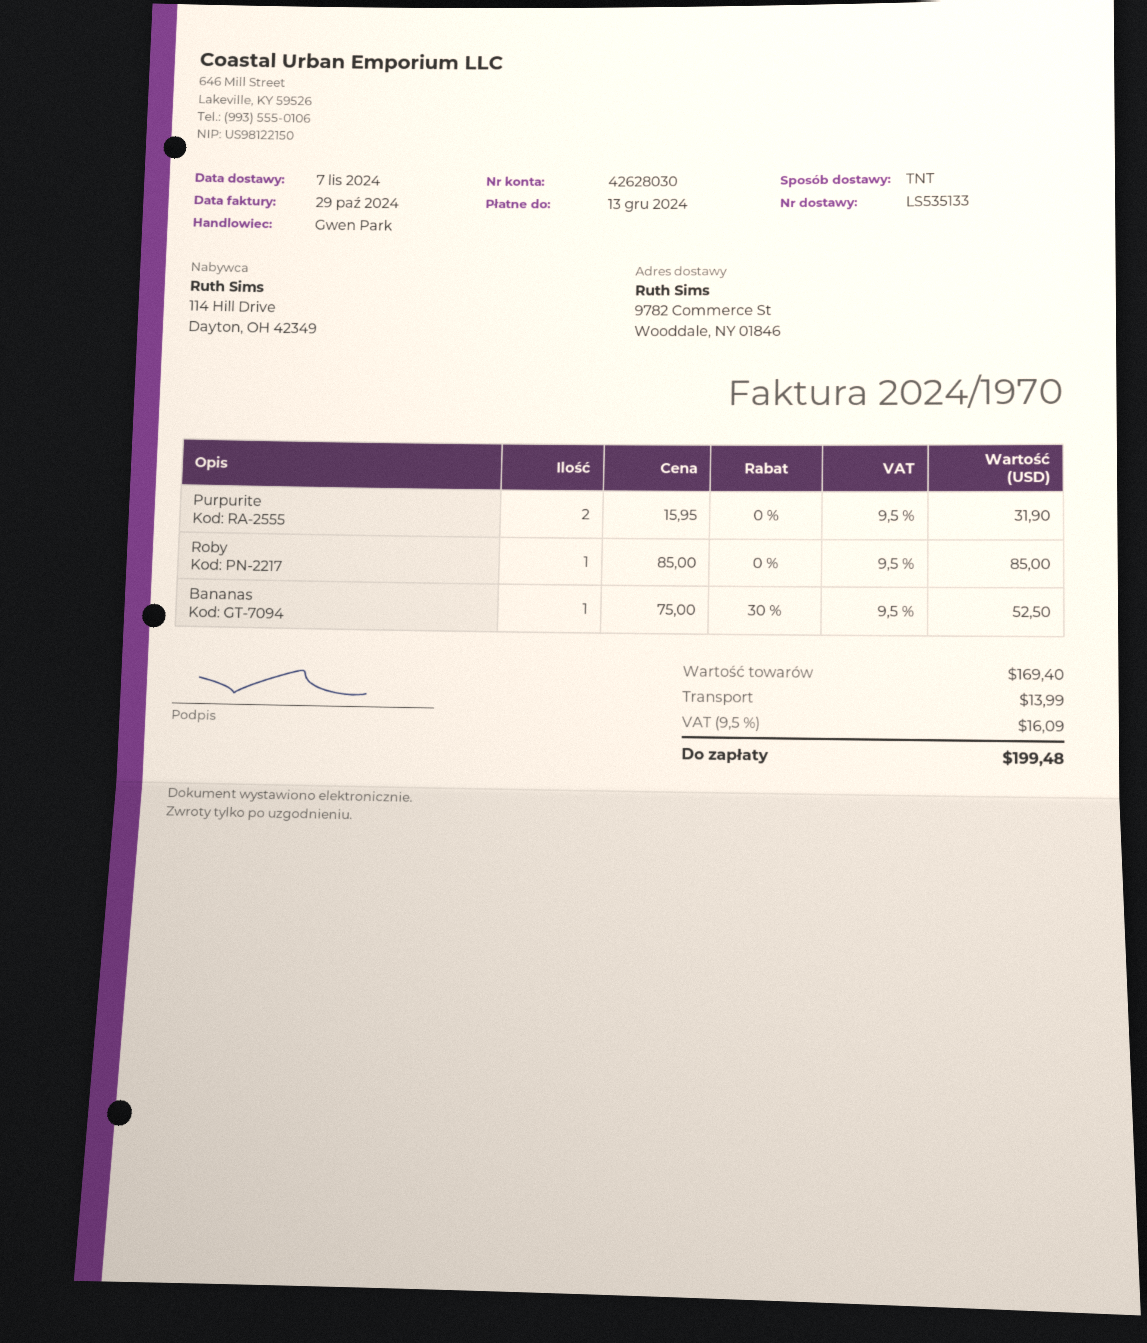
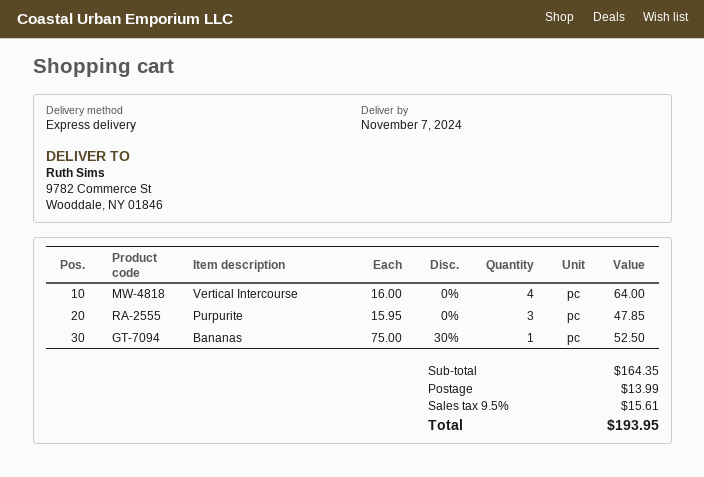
shipping method: TNT -> express
Purpurite: 2 x 15.95 = 31.90 -> 3 x 15.95 = 47.85
Roby: 1 x 85.00 = 85.00 -> none
Vertical Intercourse: none -> 4 x 16.00 = 64.00
subtotal: 169.40 -> 164.35
tax: 9.5% = 16.09 -> 9.5% = 15.61
total: 199.48 -> 193.95

